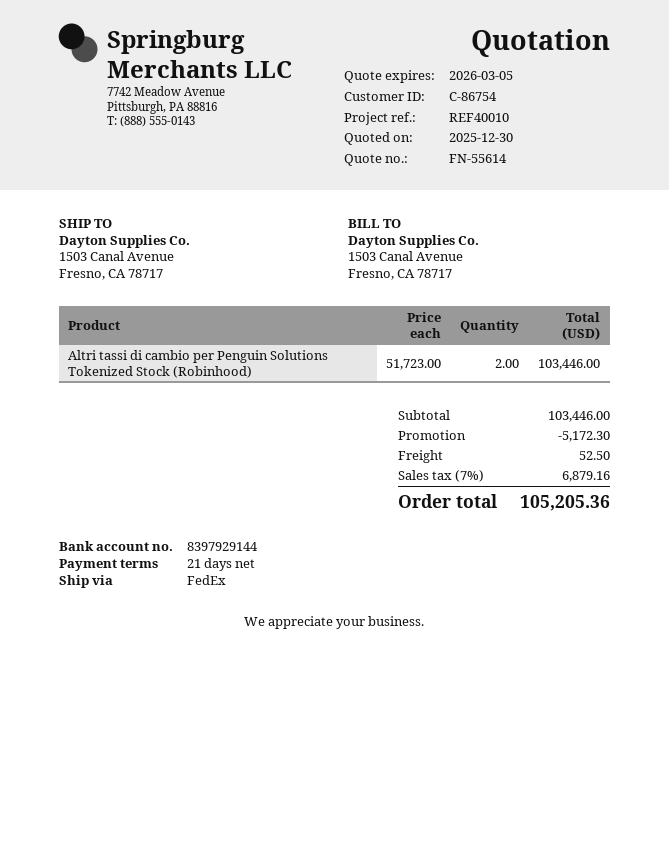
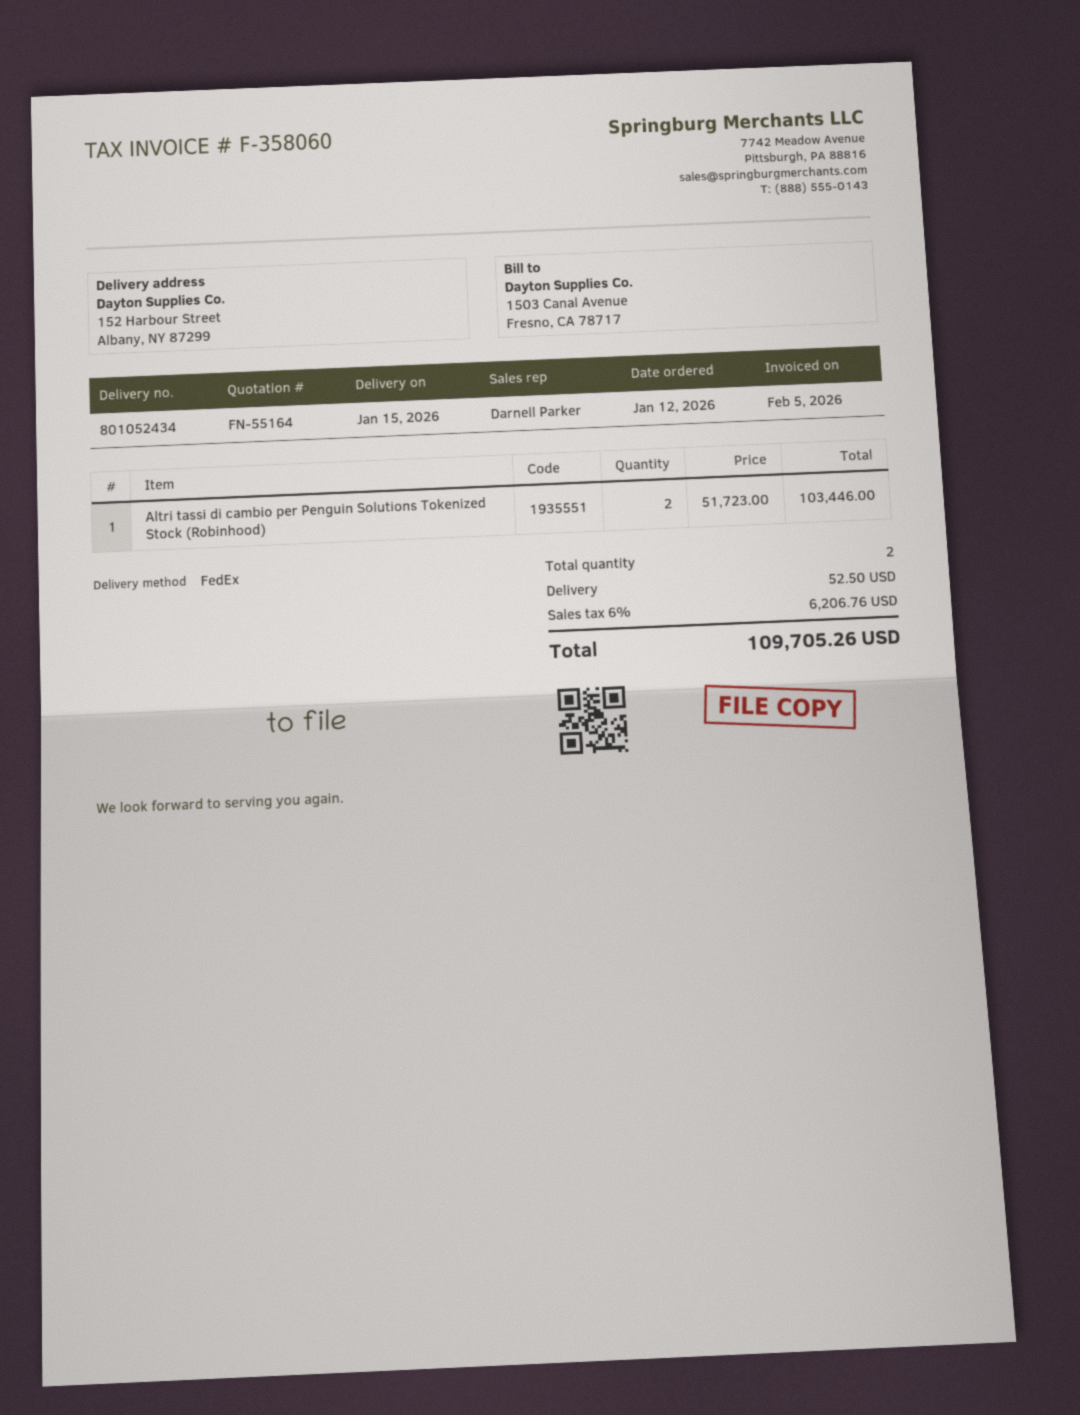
quote number: FN-55614 -> FN-55164
ship to: 1503 Canal Avenue, Fresno, CA 78717 -> 152 Harbour Street, Albany, NY 87299
discount: 5172.30 -> none
tax: 7% = 6879.16 -> 6% = 6206.76
total: 105205.36 -> 109705.26

